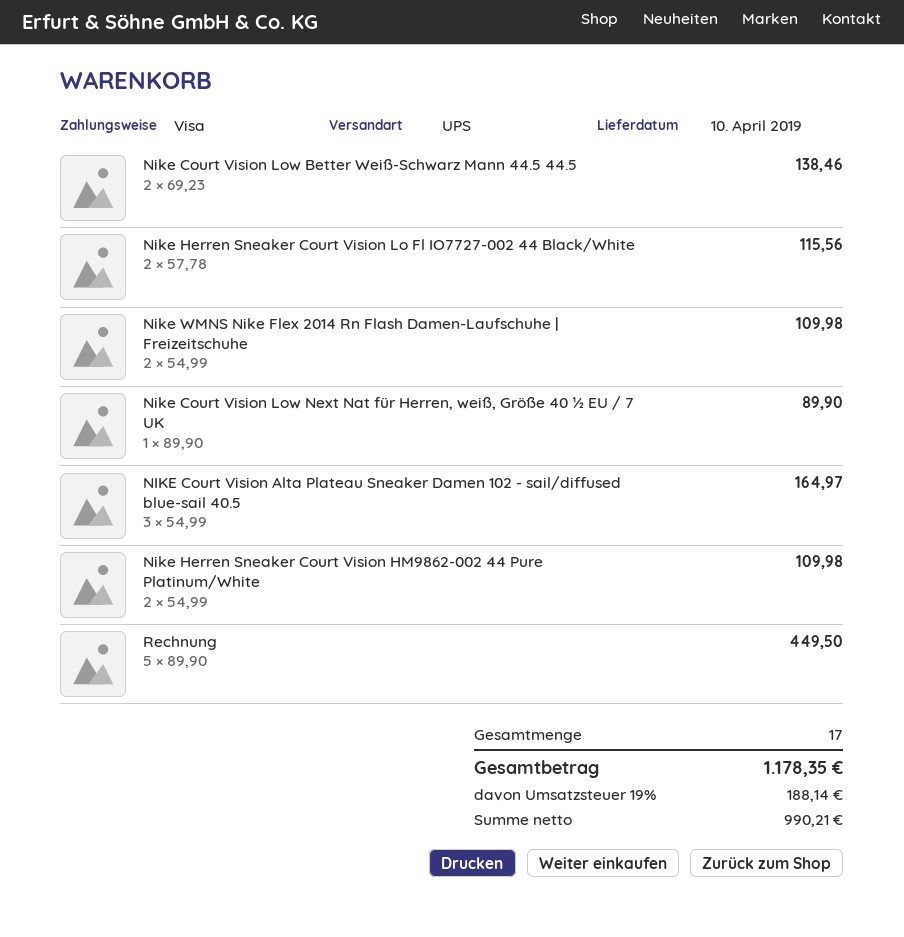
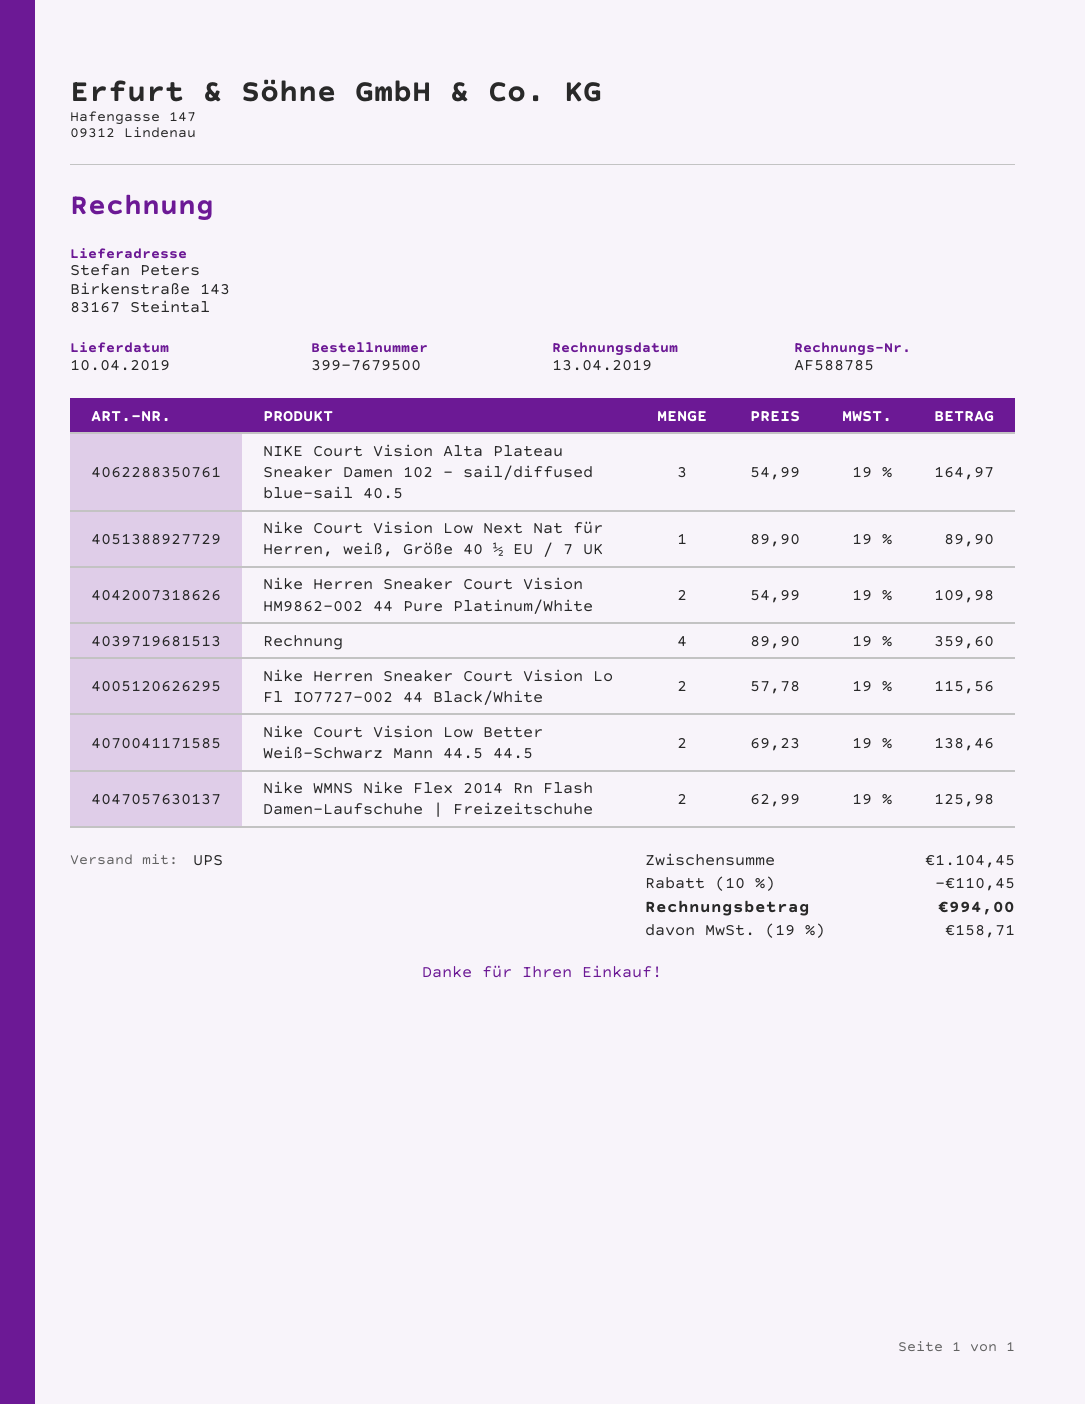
Nike WMNS Nike Flex 2014 Rn Flash Damen-Laufschuhe | Freizeitschuhe: 2 x 54.99 = 109.98 -> 2 x 62.99 = 125.98
Rechnung: 5 x 89.90 = 449.50 -> 4 x 89.90 = 359.60
discount: none -> 10% = 110.45
tax: 19% = 188.14 -> 19% = 158.71
total: 1178.35 -> 994.00

